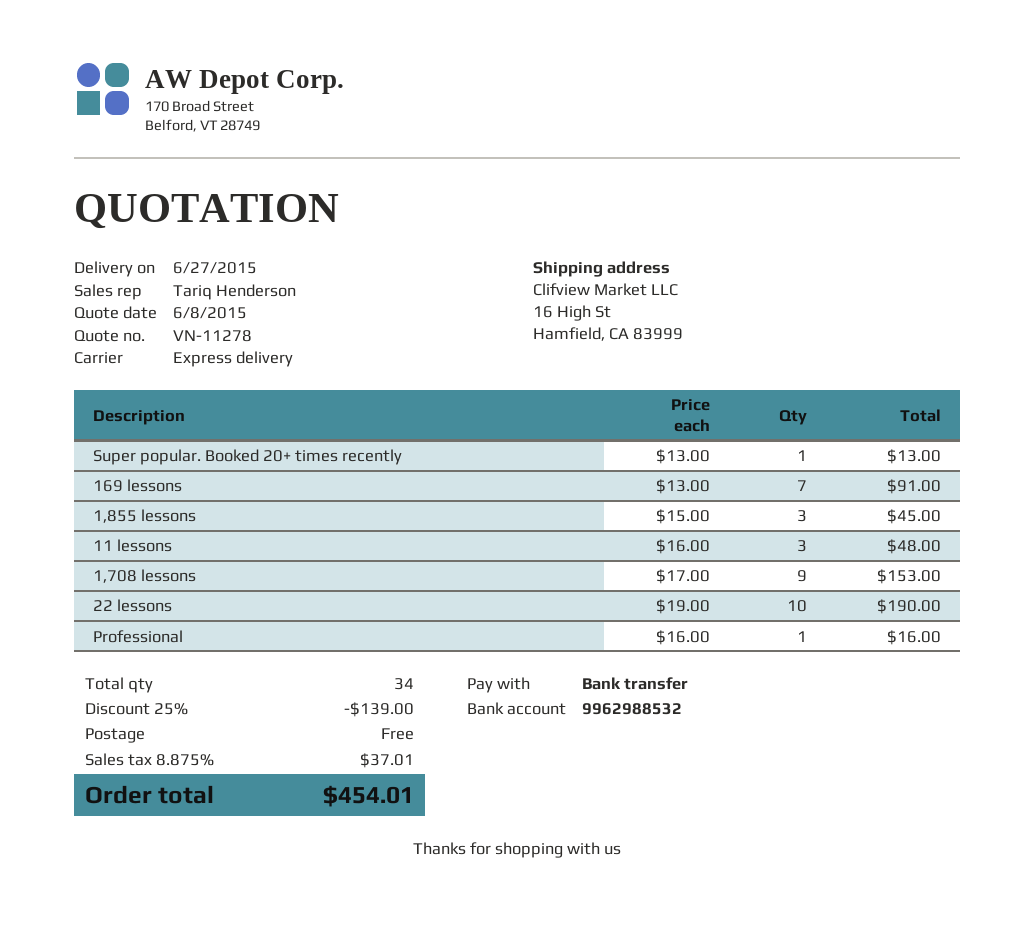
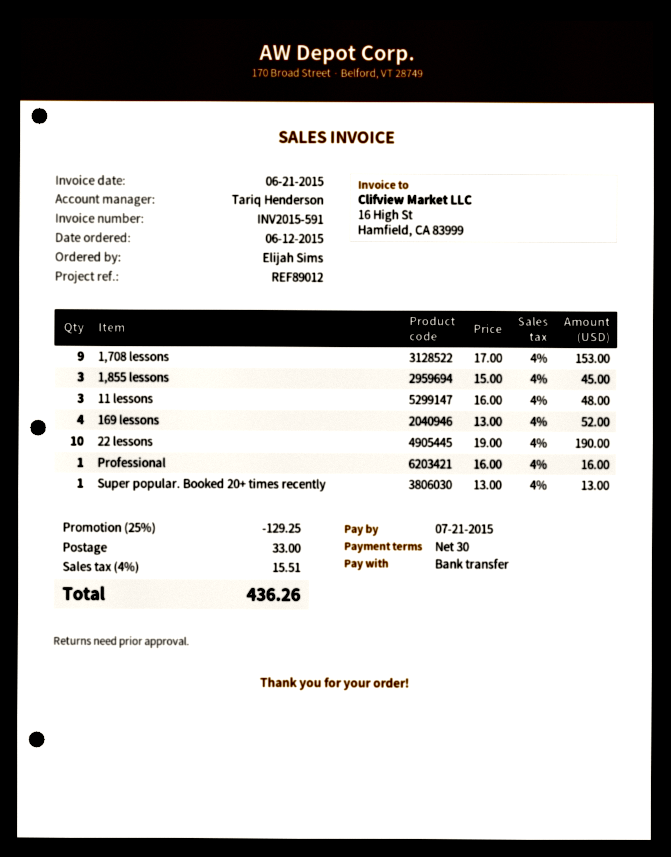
169 lessons: 7 x 13.00 = 91.00 -> 4 x 13.00 = 52.00
discount: 25% = 139.00 -> 25% = 129.25
shipping: 0.00 -> 33.00
tax: 8.875% = 37.01 -> 4% = 15.51
total: 454.01 -> 436.26

